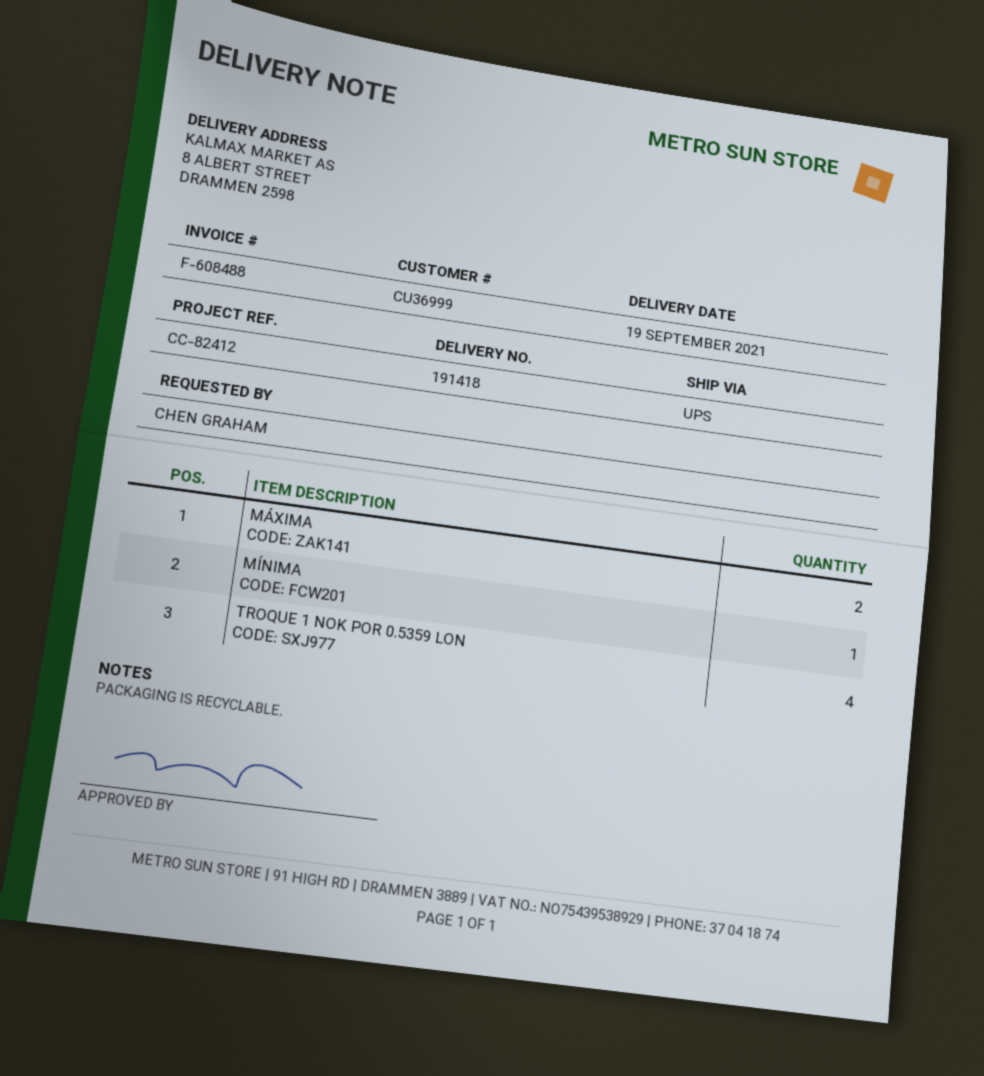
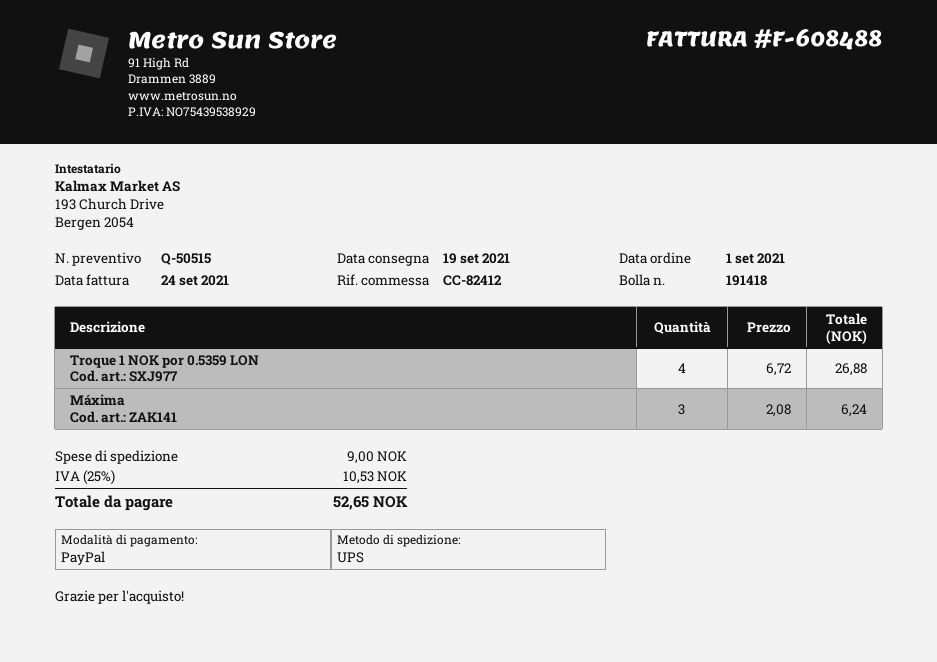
MÁXIMA: 2 -> 3
MÍNIMA: 1 -> none

